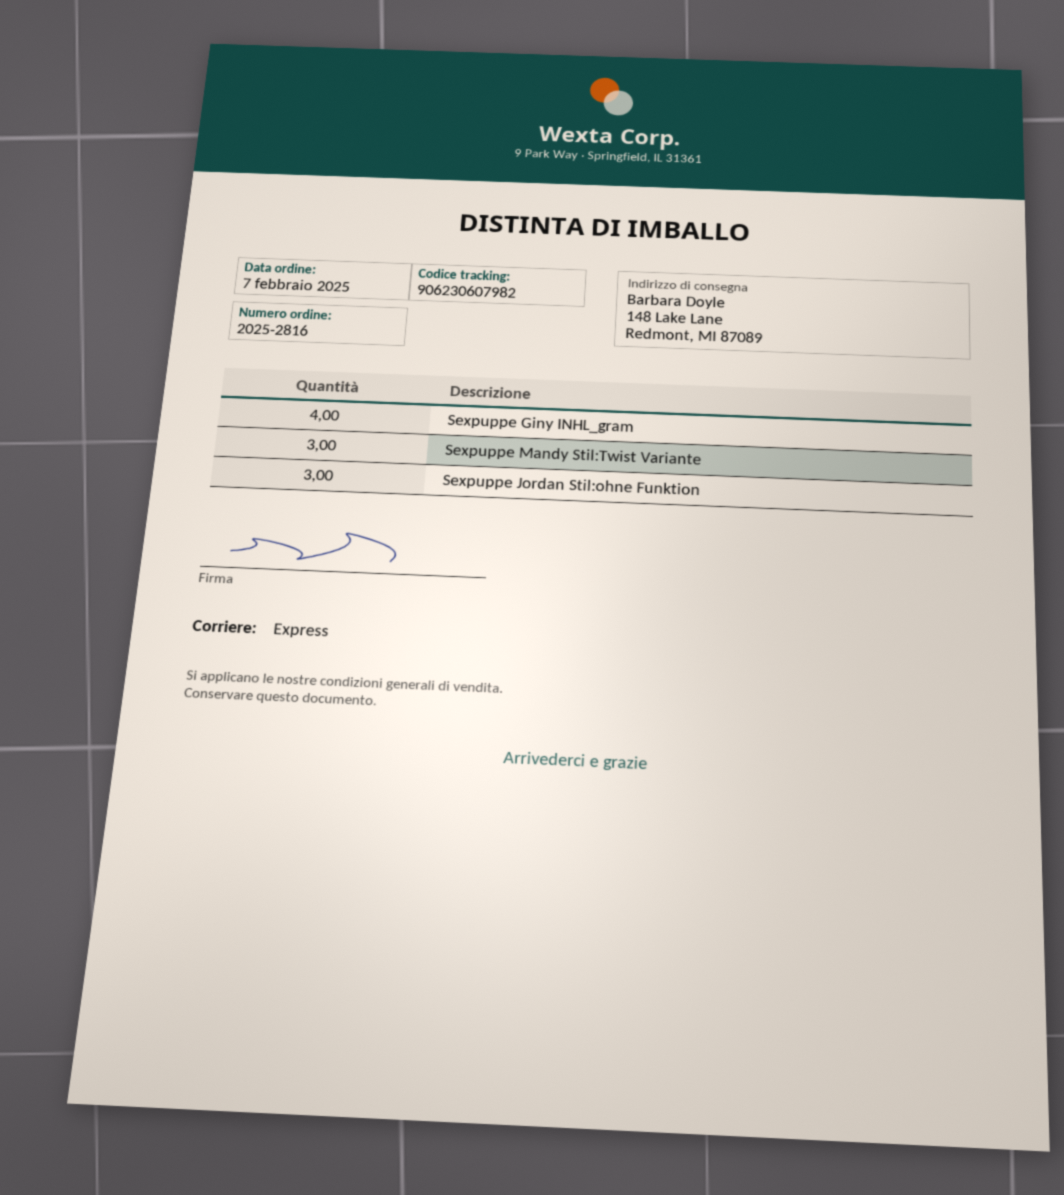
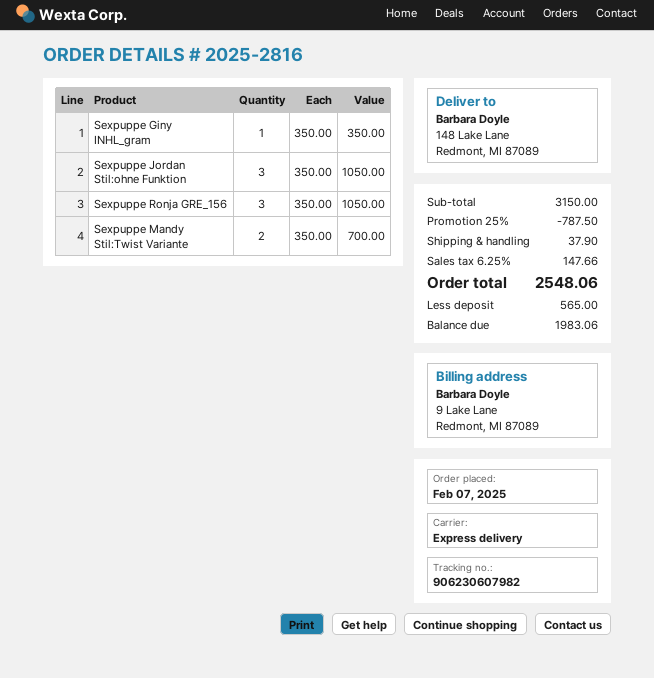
Sexpuppe Giny INHL_gram: 4 -> 1
Sexpuppe Mandy Stil:Twist Variante: 3 -> 2
Sexpuppe Ronja GRE_156: none -> 3

